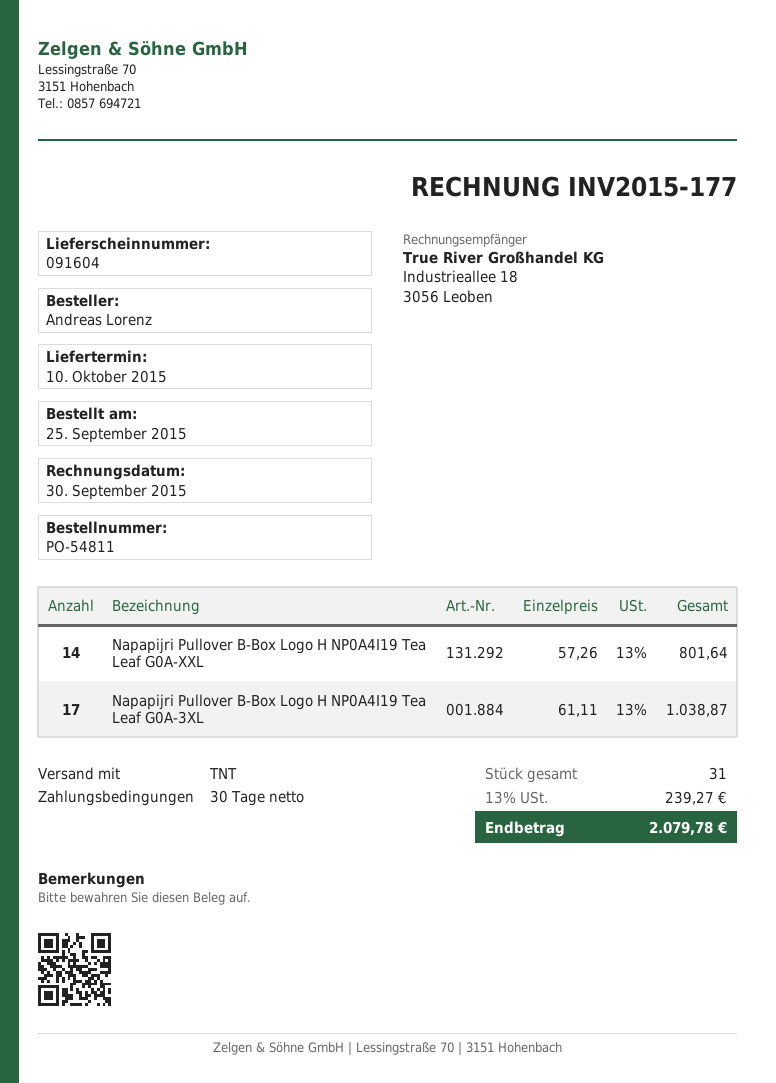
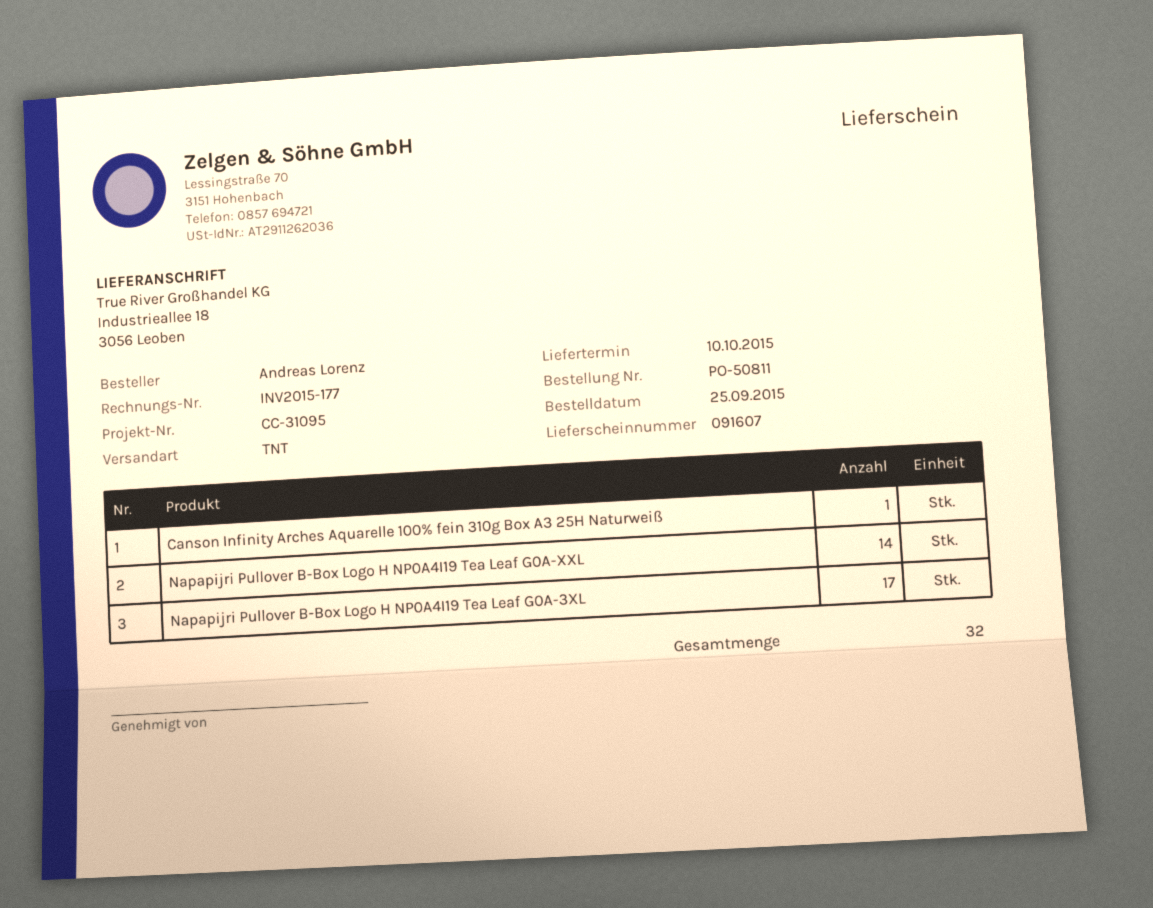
order number: PO-54811 -> PO-50811
delivery note number: 091604 -> 091607
Canson Infinity Arches Aquarelle 100% fein 310g Box A3 25H Naturweiß: none -> 1
total quantity: 31 -> 32

